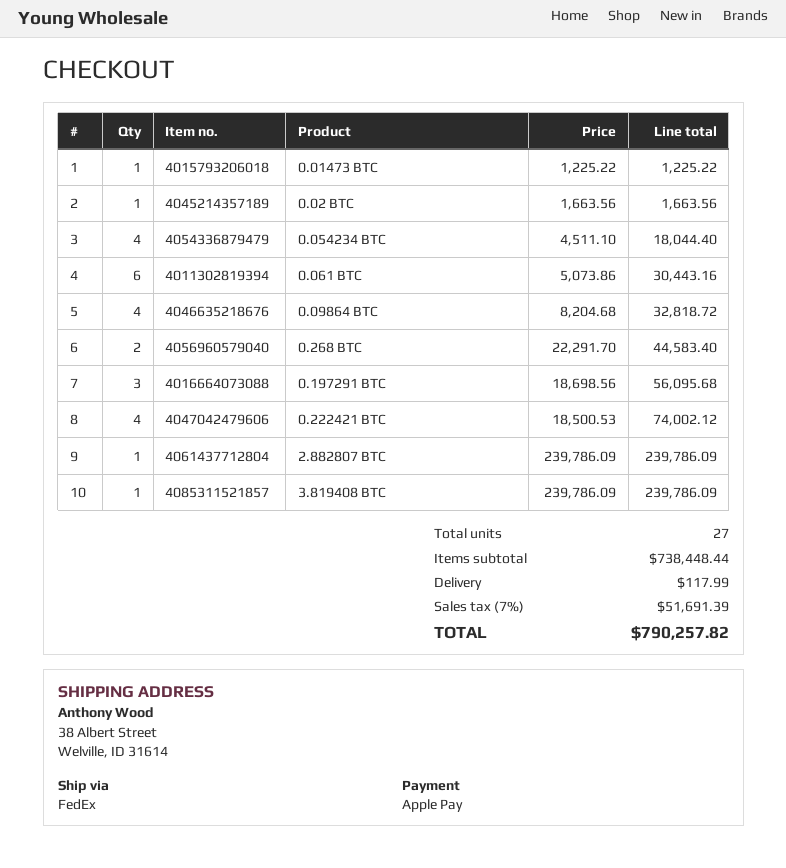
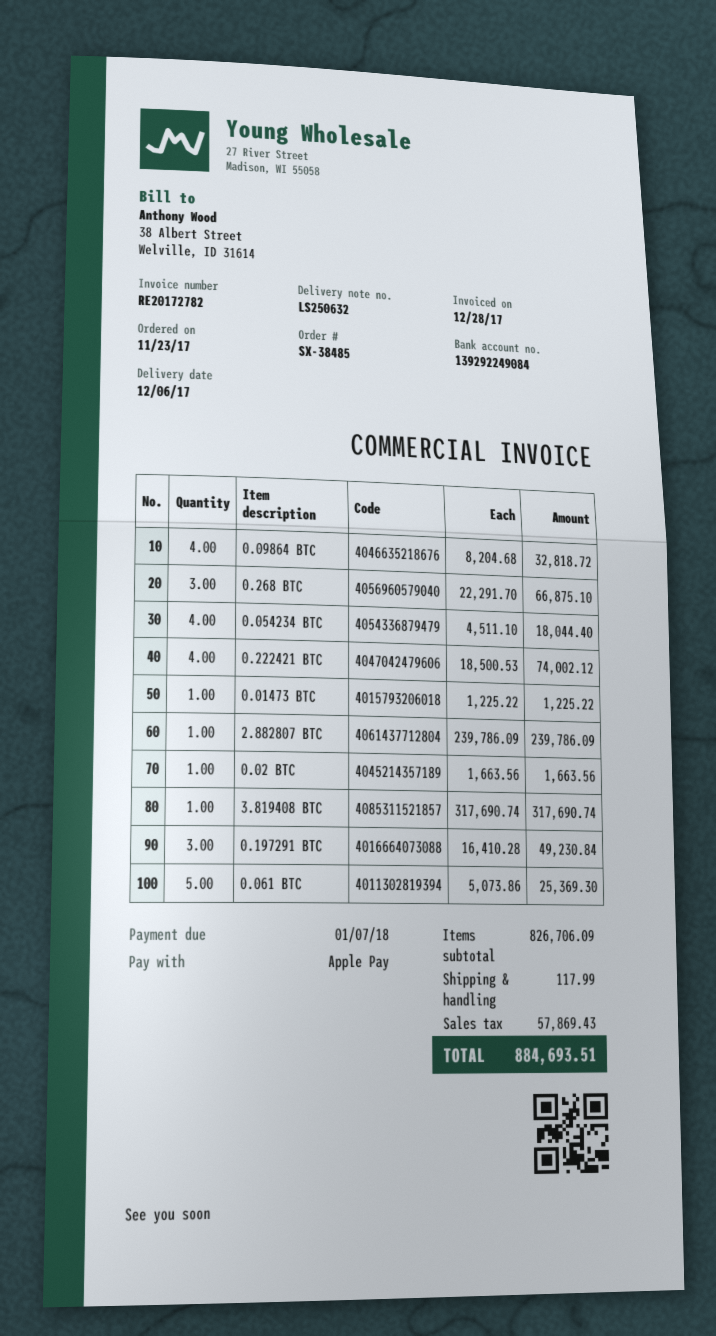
0.061 BTC: 6 x 5073.86 = 30443.16 -> 5 x 5073.86 = 25369.30
0.268 BTC: 2 x 22291.70 = 44583.40 -> 3 x 22291.70 = 66875.10
0.197291 BTC: 3 x 18698.56 = 56095.68 -> 3 x 16410.28 = 49230.84
3.819408 BTC: 1 x 239786.09 = 239786.09 -> 1 x 317690.74 = 317690.74
subtotal: 738448.44 -> 826706.09
tax: 51691.39 -> 57869.43
total: 790257.82 -> 884693.51

